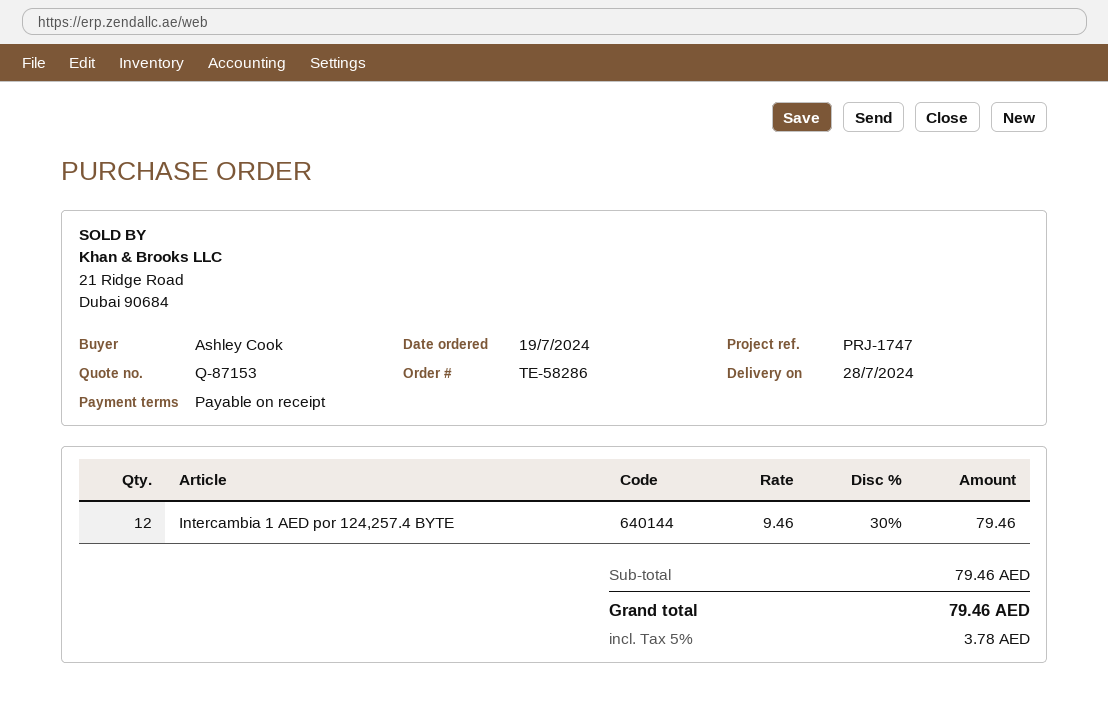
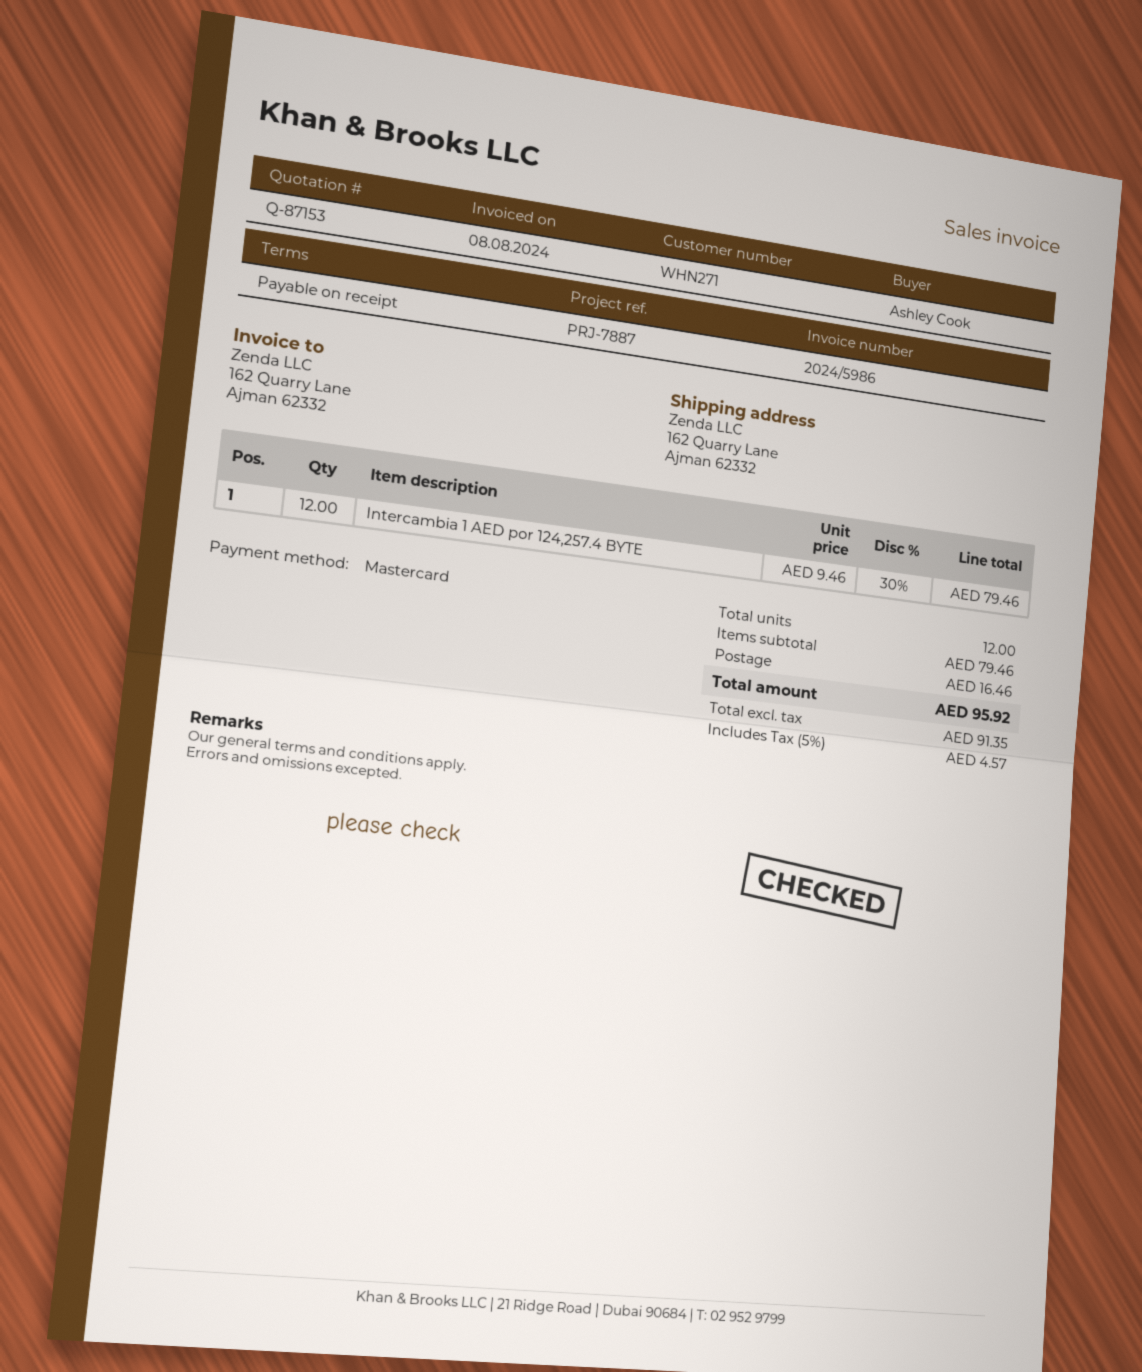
reference: PRJ-1747 -> PRJ-7887
shipping: none -> 16.46
tax: 5% = 3.78 -> 5% = 4.57
total: 79.46 -> 95.92

